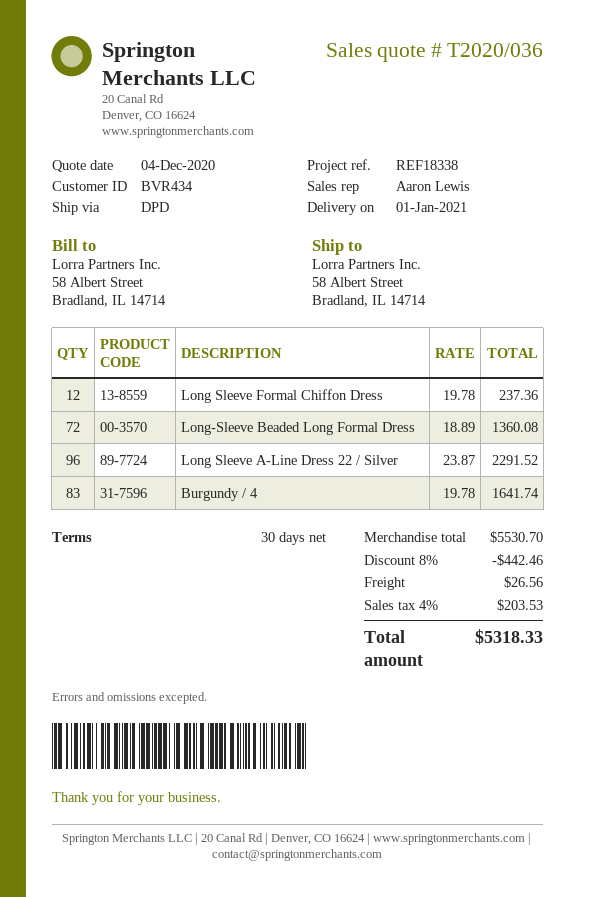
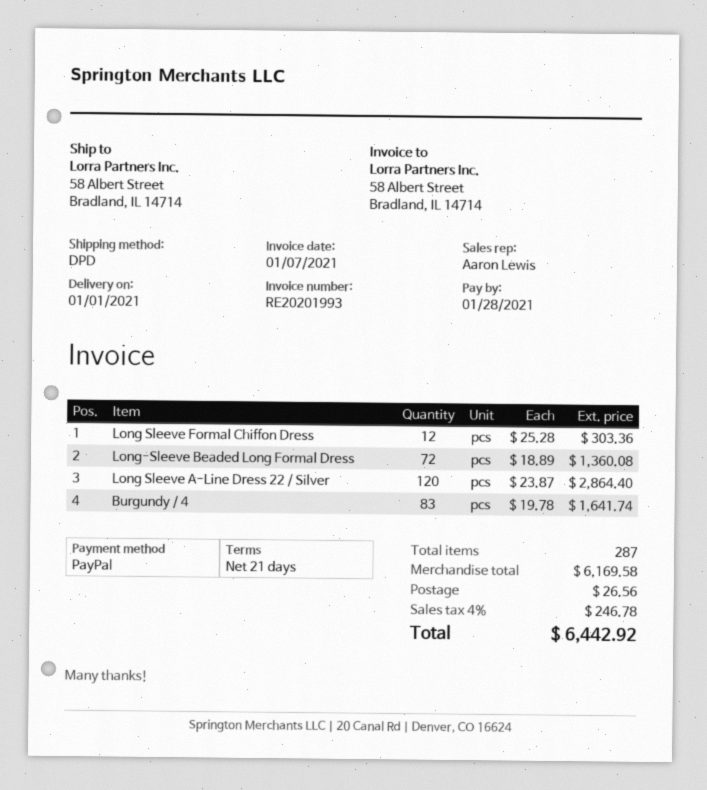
payment terms: 30 days -> 21 days
Long Sleeve Formal Chiffon Dress: 12 x 19.78 = 237.36 -> 12 x 25.28 = 303.36
Long Sleeve A-Line Dress 22 / Silver: 96 x 23.87 = 2291.52 -> 120 x 23.87 = 2864.40
subtotal: 5530.70 -> 6169.58
discount: 8% = 442.46 -> none
tax: 4% = 203.53 -> 4% = 246.78
total: 5318.33 -> 6442.92

